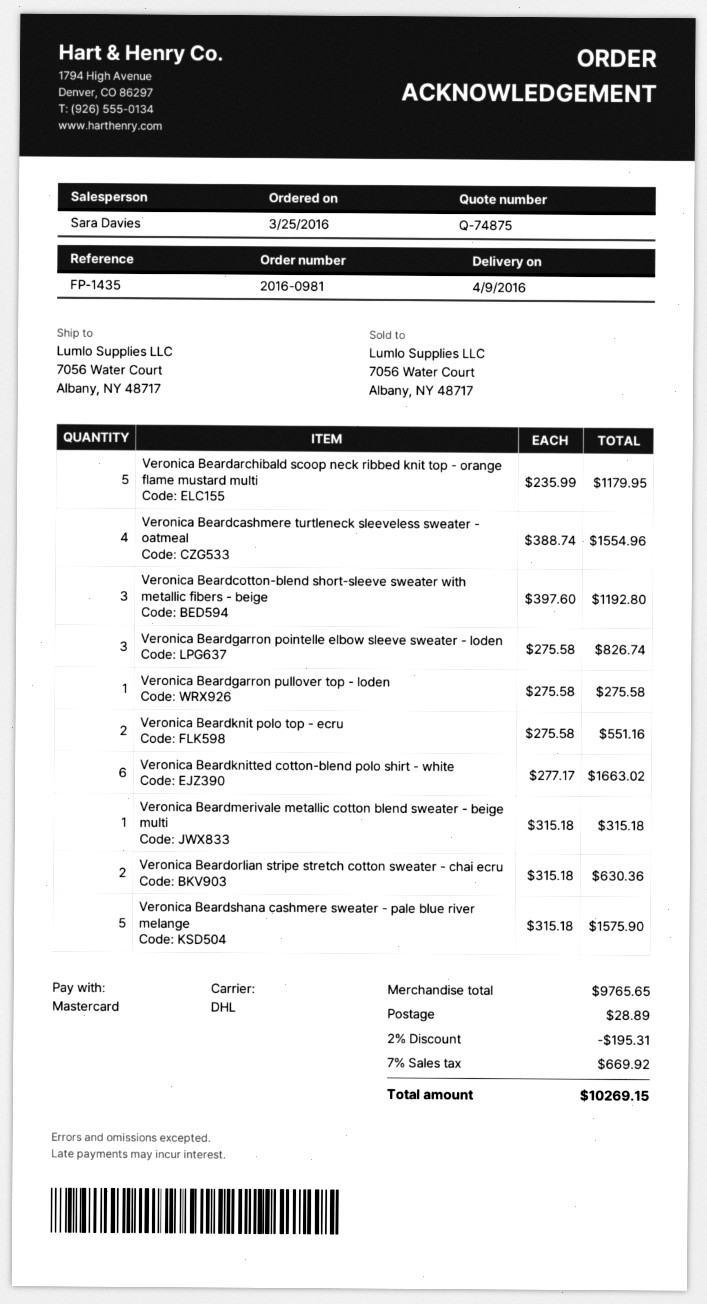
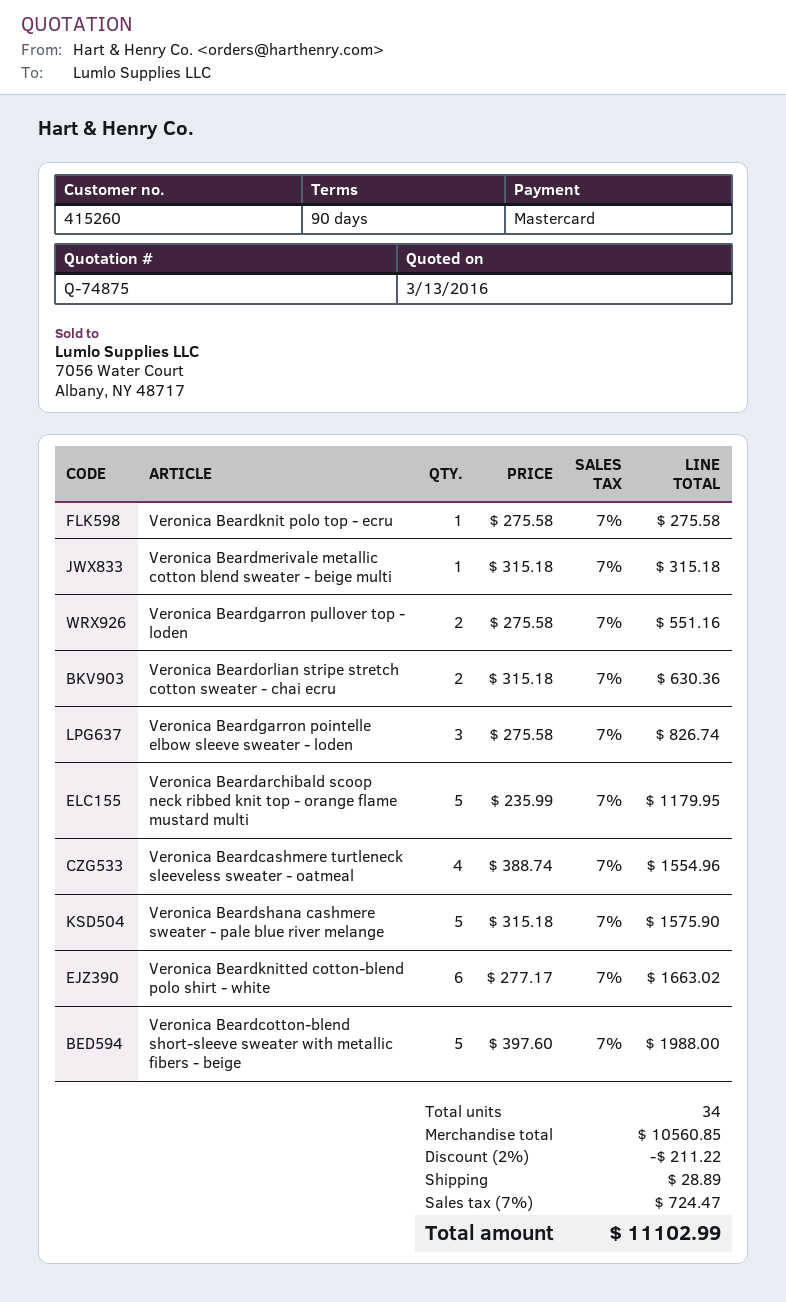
Veronica Beardcotton-blend short-sleeve sweater with metallic fibers - beige: 3 x 397.60 = 1192.80 -> 5 x 397.60 = 1988.00
Veronica Beardgarron pullover top - loden: 1 x 275.58 = 275.58 -> 2 x 275.58 = 551.16
Veronica Beardknit polo top - ecru: 2 x 275.58 = 551.16 -> 1 x 275.58 = 275.58
subtotal: 9765.65 -> 10560.85
discount: 2% = 195.31 -> 2% = 211.22
tax: 7% = 669.92 -> 7% = 724.47
total: 10269.15 -> 11102.99

